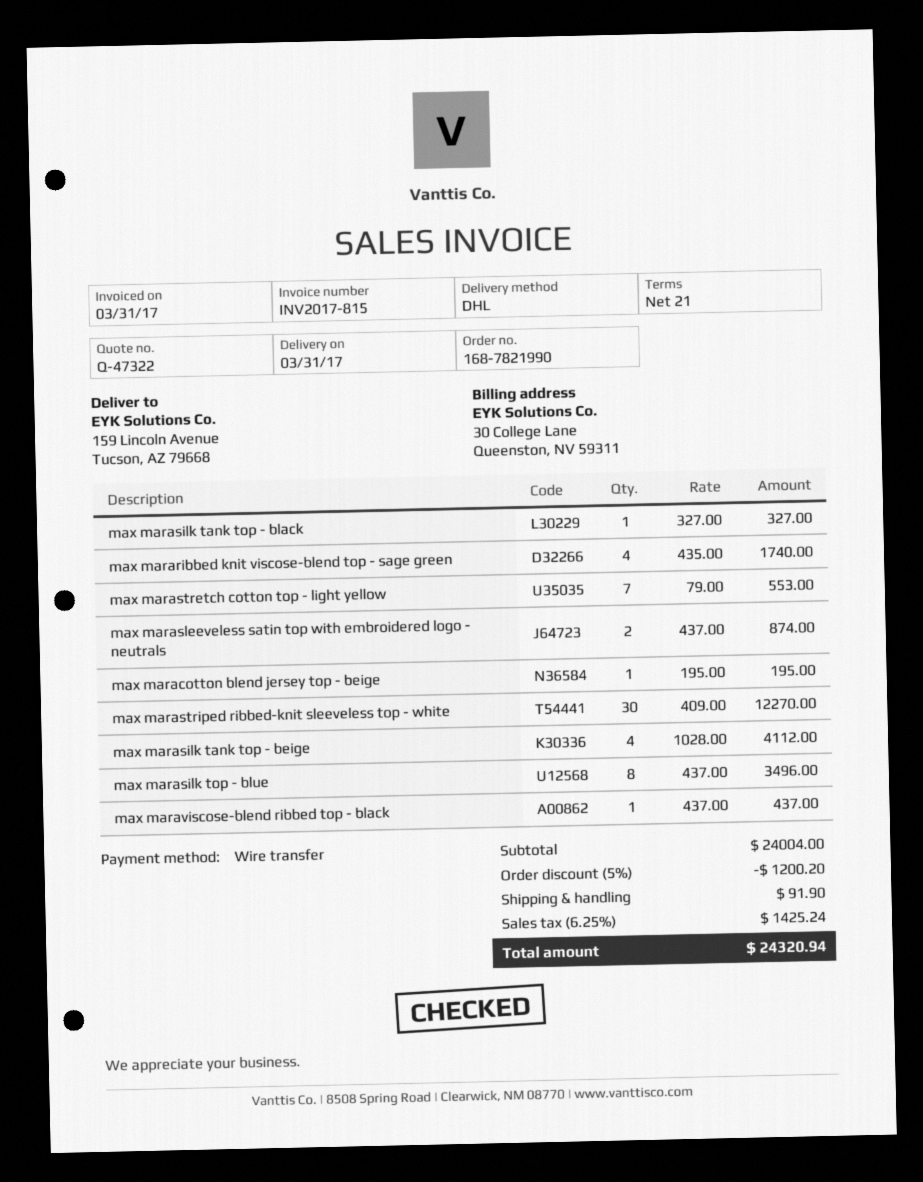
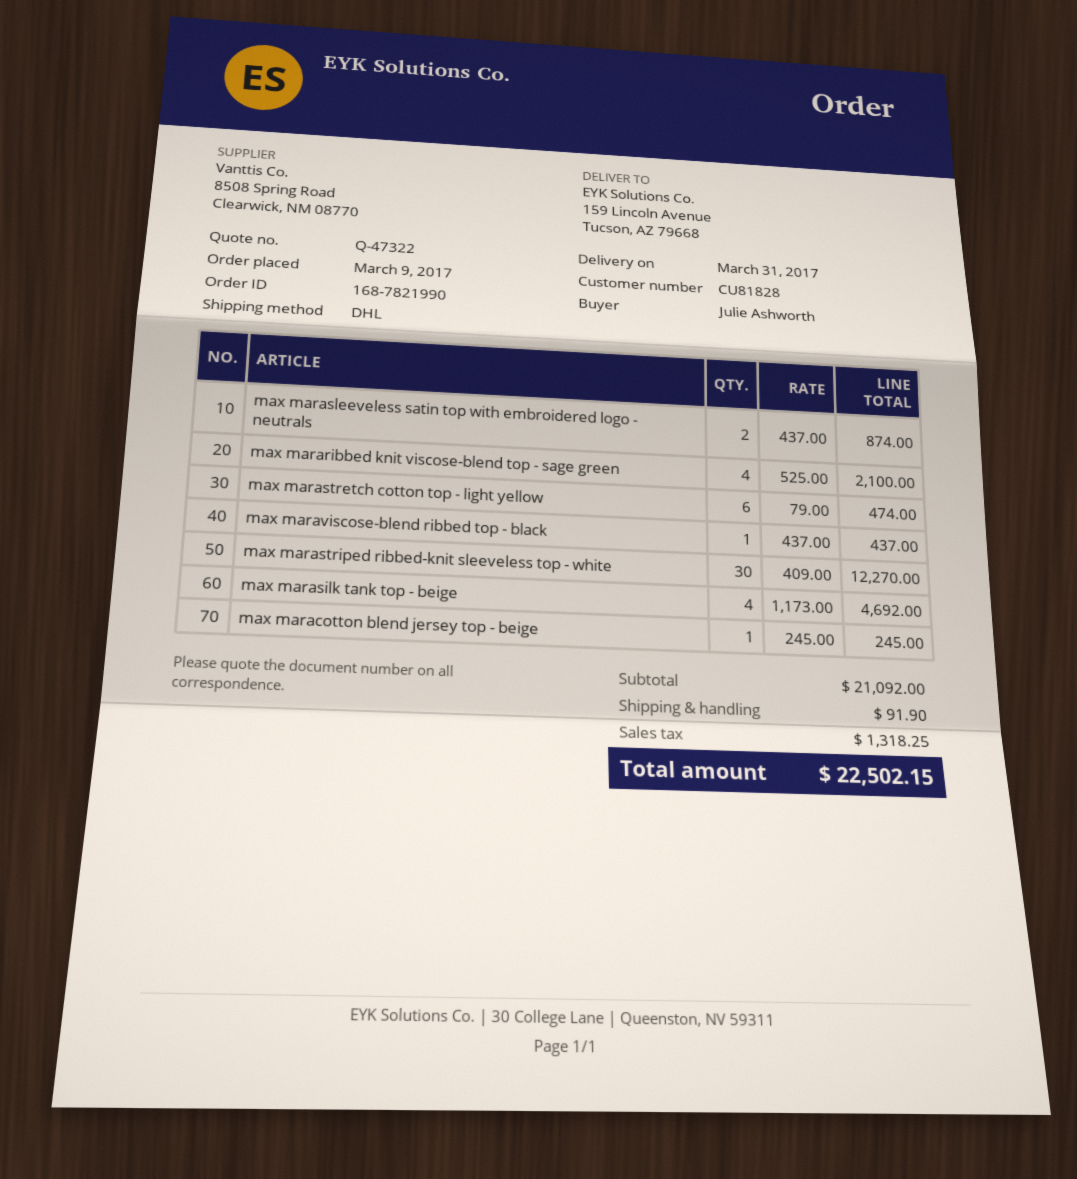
max marasilk tank top - black: 1 x 327.00 = 327.00 -> none
max mararibbed knit viscose-blend top - sage green: 4 x 435.00 = 1740.00 -> 4 x 525.00 = 2100.00
max marastretch cotton top - light yellow: 7 x 79.00 = 553.00 -> 6 x 79.00 = 474.00
max maracotton blend jersey top - beige: 1 x 195.00 = 195.00 -> 1 x 245.00 = 245.00
max marasilk tank top - beige: 4 x 1028.00 = 4112.00 -> 4 x 1173.00 = 4692.00
max marasilk top - blue: 8 x 437.00 = 3496.00 -> none
subtotal: 24004.00 -> 21092.00
discount: 5% = 1200.20 -> none
tax: 1425.24 -> 1318.25
total: 24320.94 -> 22502.15

